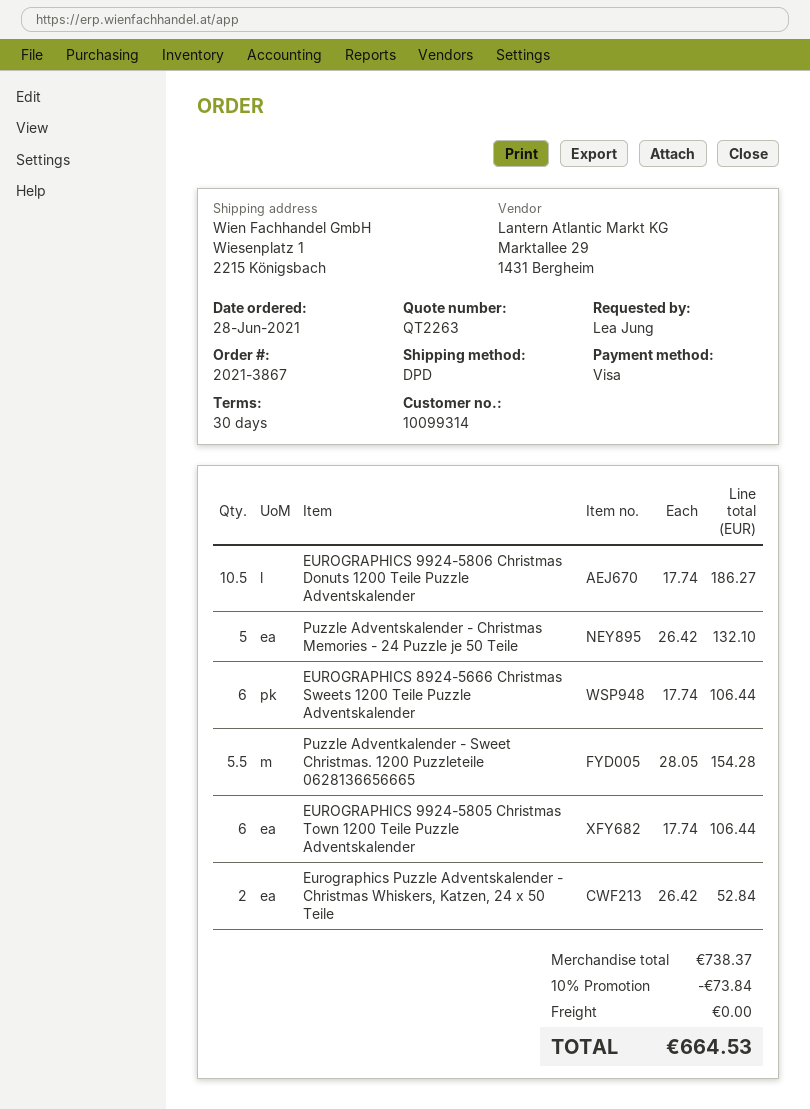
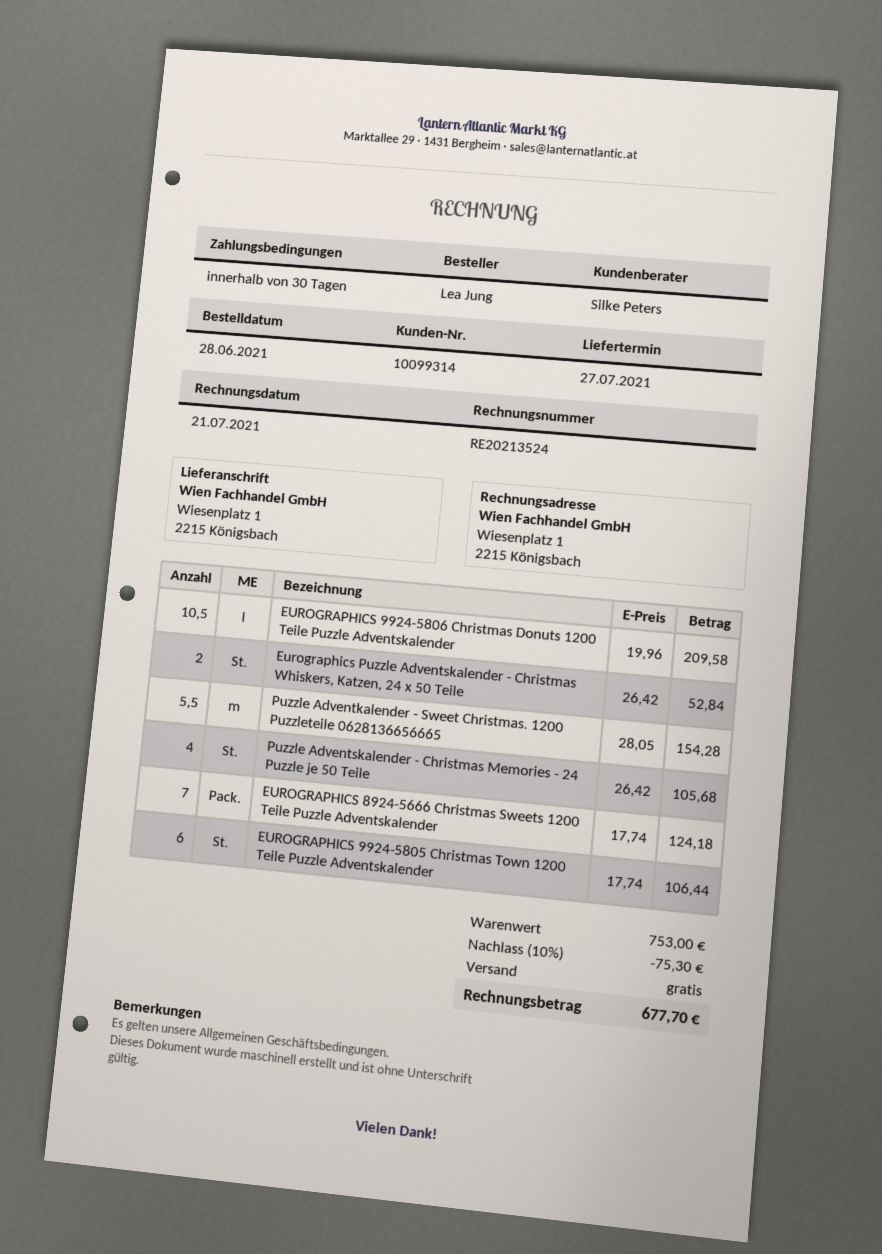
EUROGRAPHICS 9924-5806 Christmas Donuts 1200 Teile Puzzle Adventskalender: 10.5 x 17.74 = 186.27 -> 10.5 x 19.96 = 209.58
Puzzle Adventskalender - Christmas Memories - 24 Puzzle je 50 Teile: 5 x 26.42 = 132.10 -> 4 x 26.42 = 105.68
EUROGRAPHICS 8924-5666 Christmas Sweets 1200 Teile Puzzle Adventskalender: 6 x 17.74 = 106.44 -> 7 x 17.74 = 124.18
subtotal: 738.37 -> 753.00
discount: 10% = 73.84 -> 10% = 75.30
total: 664.53 -> 677.70

